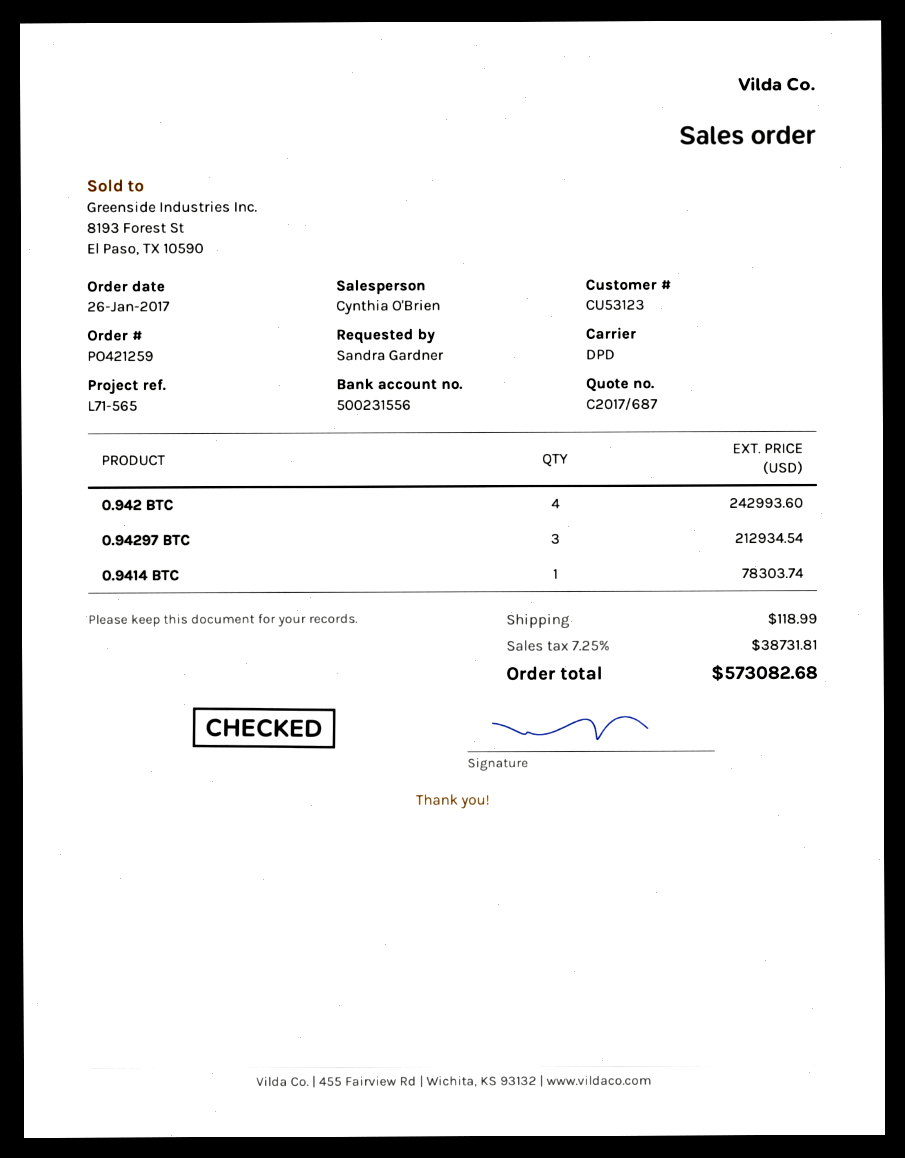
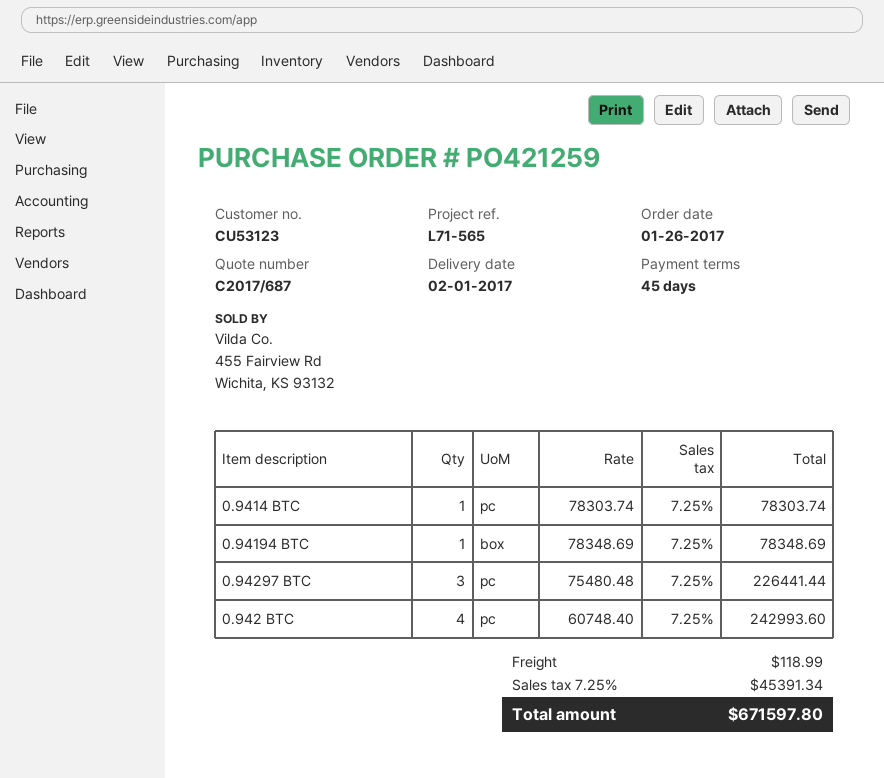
0.94297 BTC: 3 for 212934.54 -> 3 for 226441.44
0.94194 BTC: none -> 1 for 78348.69
tax: 7.25% = 38731.81 -> 7.25% = 45391.34
total: 573082.68 -> 671597.80

